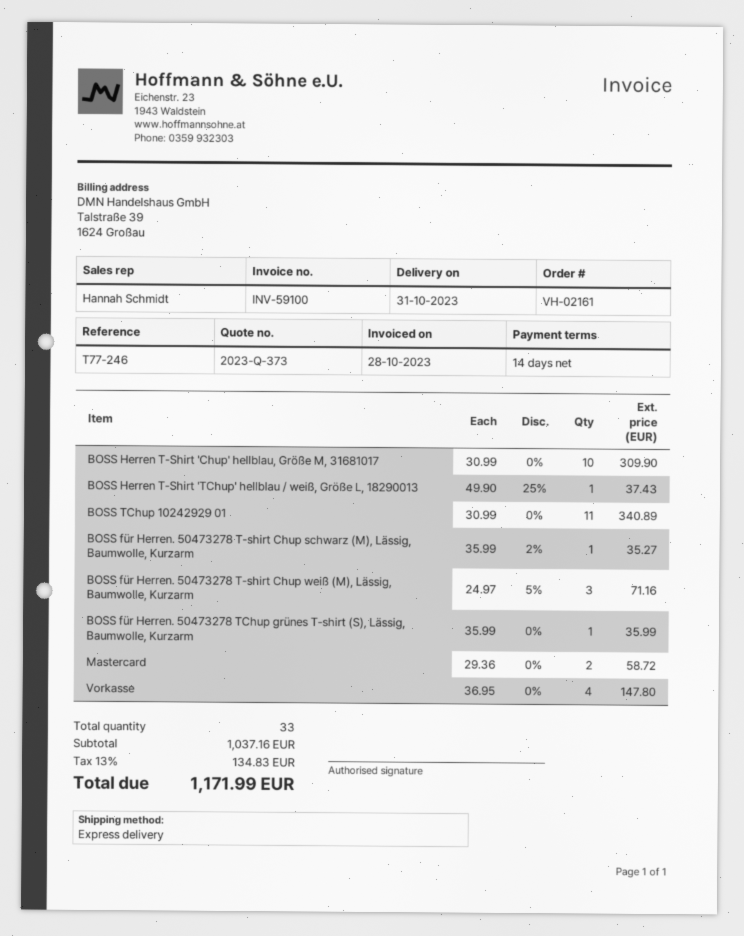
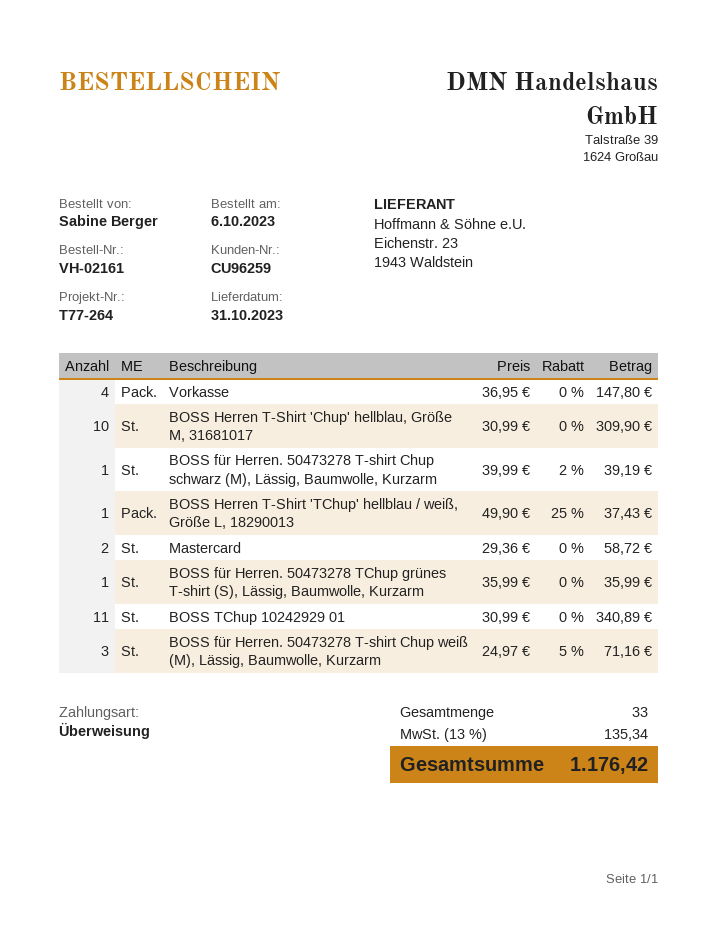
reference: T77-246 -> T77-264
BOSS für Herren. 50473278 T-shirt Chup schwarz (M), Lässig, Baumwolle, Kurzarm: 1 x 35.99 - 2% = 35.27 -> 1 x 39.99 - 2% = 39.19
tax: 13% = 134.83 -> 13% = 135.34
total: 1171.99 -> 1176.42

